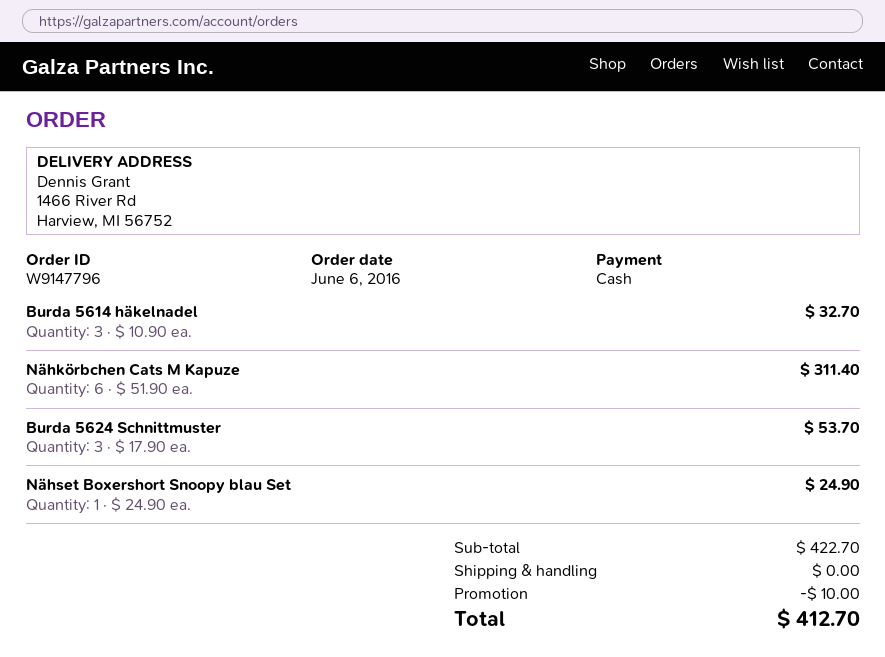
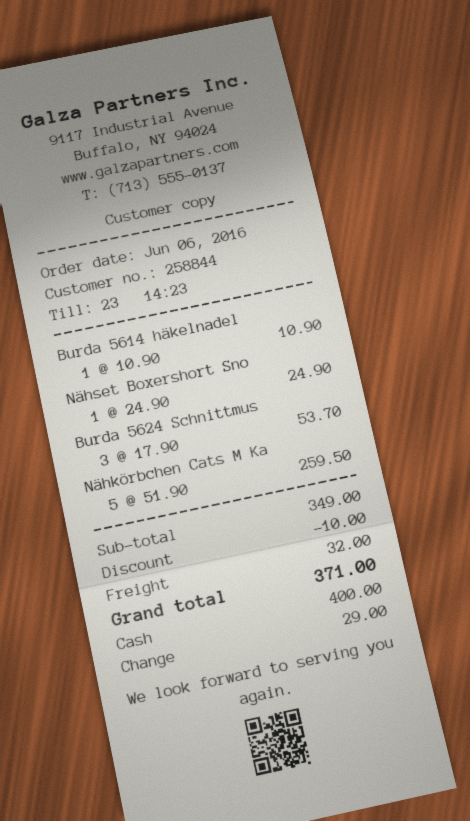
Burda 5614 häkelnadel: 3 x 10.90 = 32.70 -> 1 x 10.90 = 10.90
Nähkörbchen Cats M Kapuze: 6 x 51.90 = 311.40 -> 5 x 51.90 = 259.50
subtotal: 422.70 -> 349.00
shipping: 0.00 -> 32.00
total: 412.70 -> 371.00

